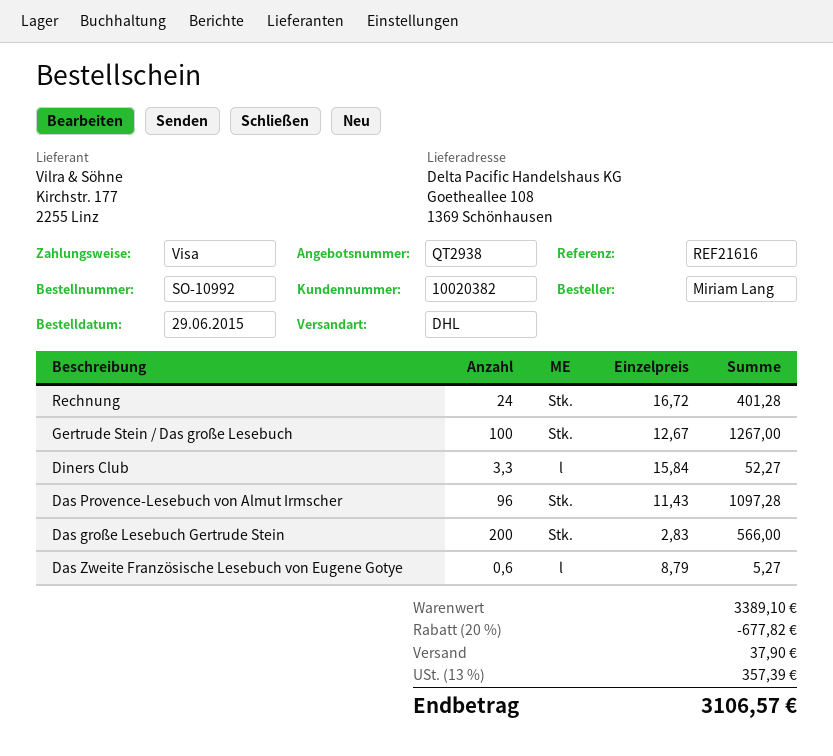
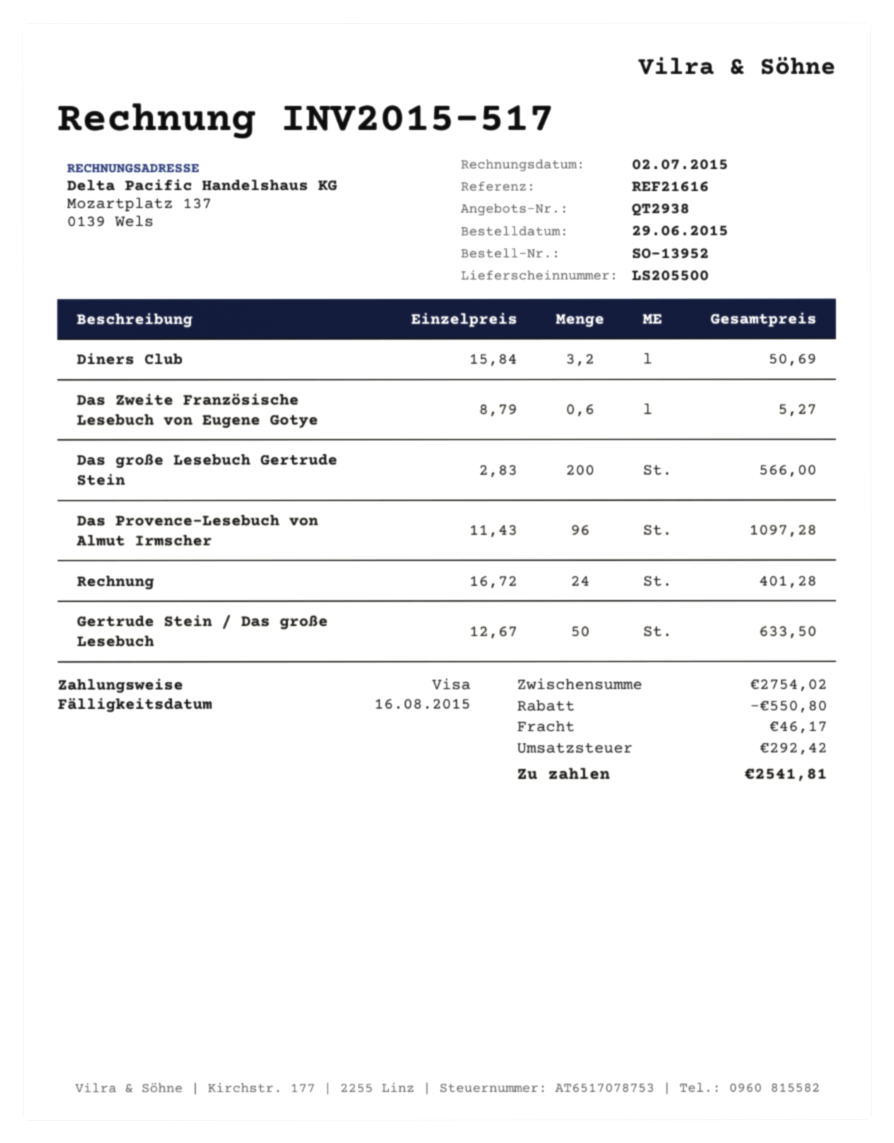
order number: SO-10992 -> SO-13952
Gertrude Stein / Das große Lesebuch: 100 x 12.67 = 1267.00 -> 50 x 12.67 = 633.50
Diners Club: 3.3 x 15.84 = 52.27 -> 3.2 x 15.84 = 50.69
subtotal: 3389.10 -> 2754.02
discount: 677.82 -> 550.80
shipping: 37.90 -> 46.17
tax: 357.39 -> 292.42
total: 3106.57 -> 2541.81

